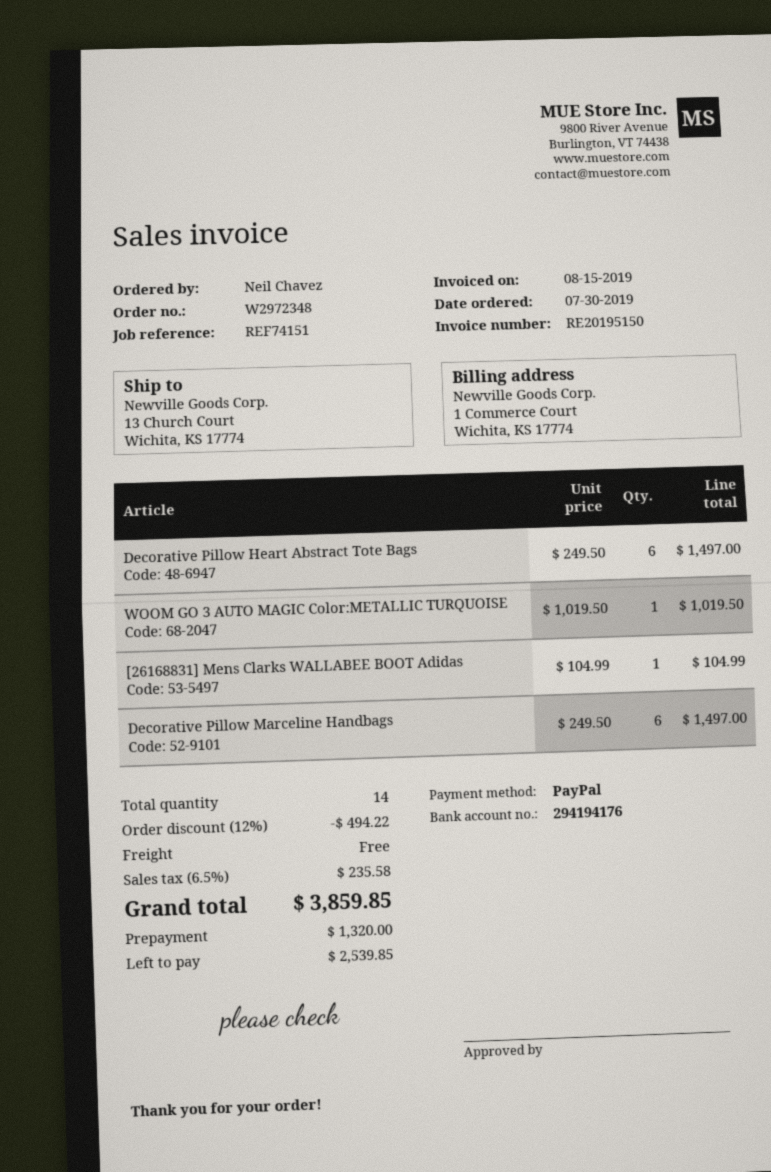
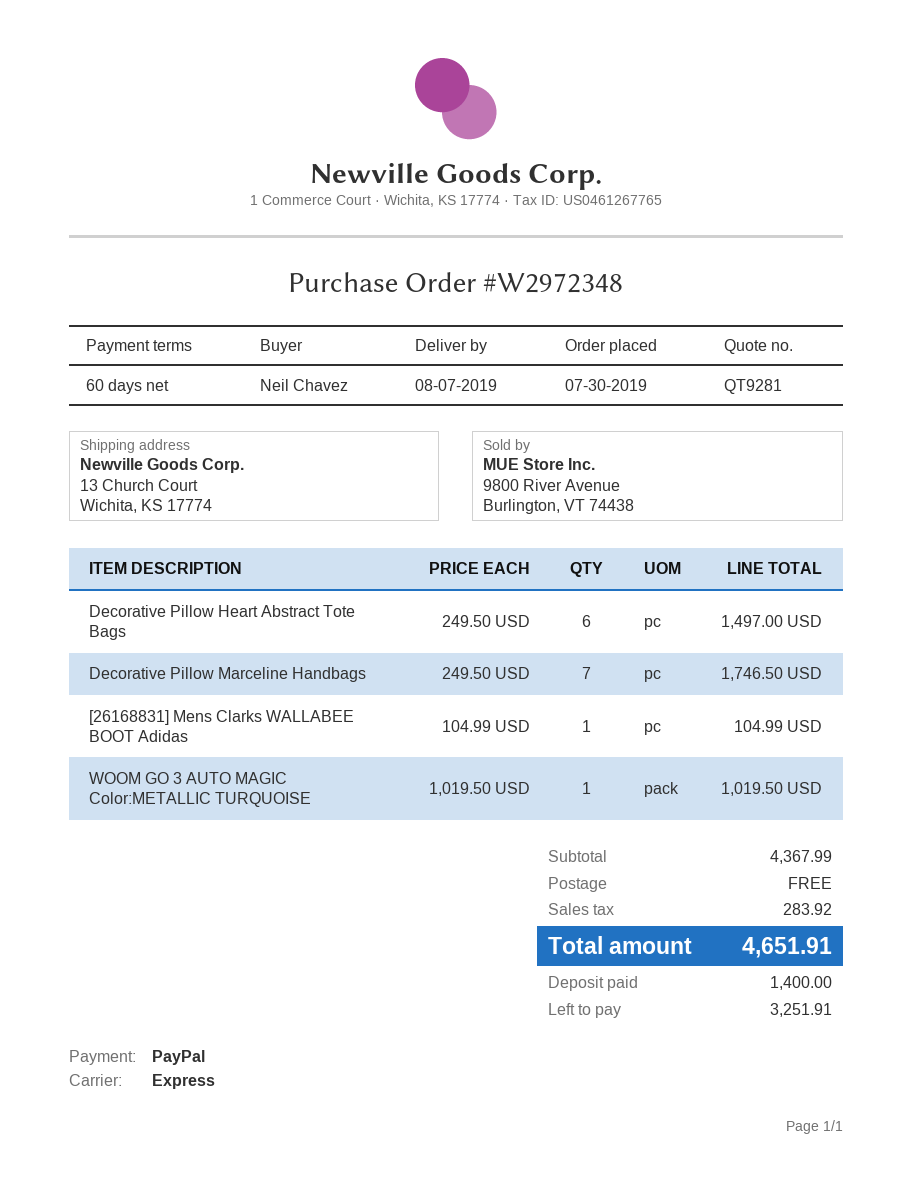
Decorative Pillow Marceline Handbags: 6 x 249.50 = 1497.00 -> 7 x 249.50 = 1746.50
discount: 12% = 494.22 -> none
tax: 235.58 -> 283.92
total: 3859.85 -> 4651.91
deposit: 1320.00 -> 1400.00
balance: 2539.85 -> 3251.91

